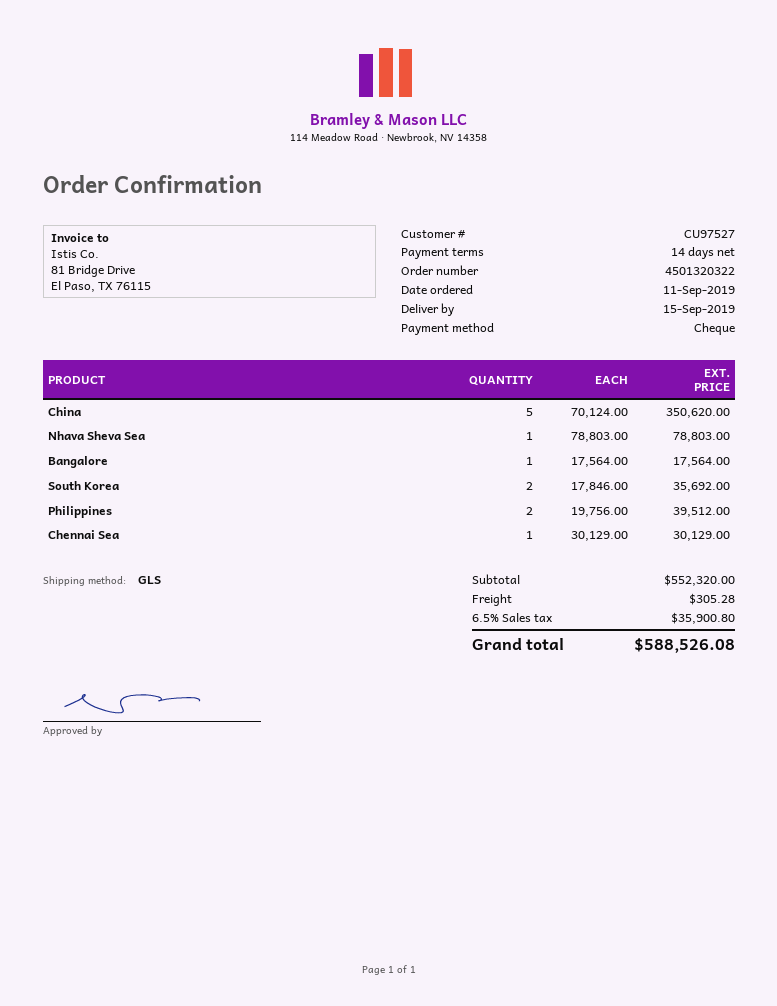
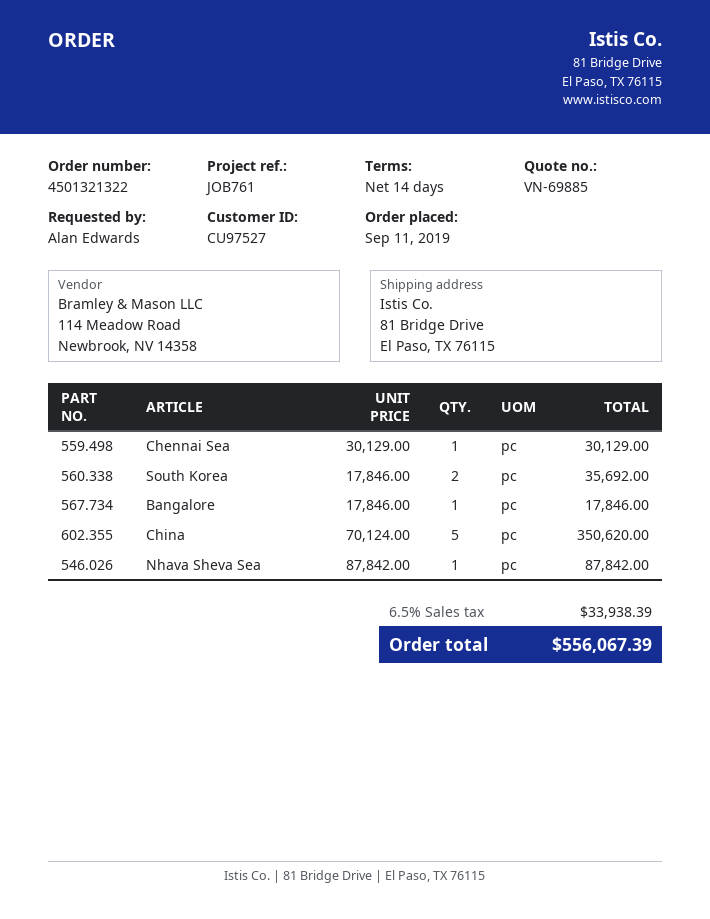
order number: 4501320322 -> 4501321322
Nhava Sheva Sea: 1 x 78803.00 = 78803.00 -> 1 x 87842.00 = 87842.00
Bangalore: 1 x 17564.00 = 17564.00 -> 1 x 17846.00 = 17846.00
Philippines: 2 x 19756.00 = 39512.00 -> none
shipping: 305.28 -> none
tax: 6.5% = 35900.80 -> 6.5% = 33938.39
total: 588526.08 -> 556067.39

